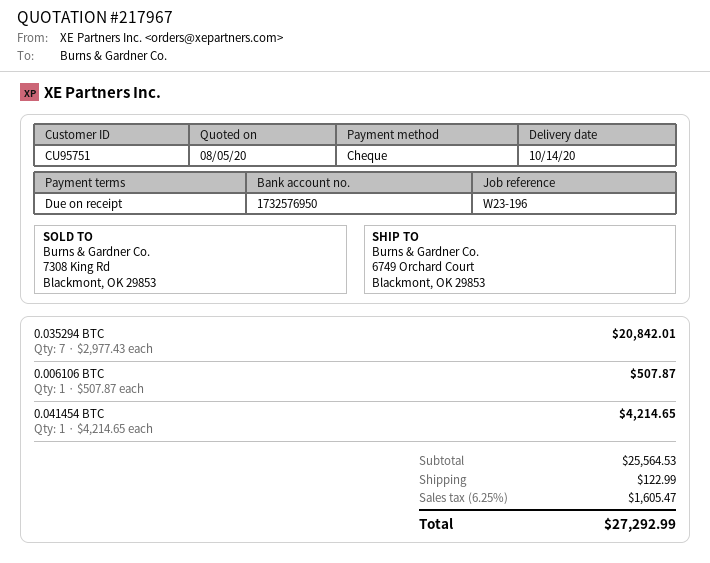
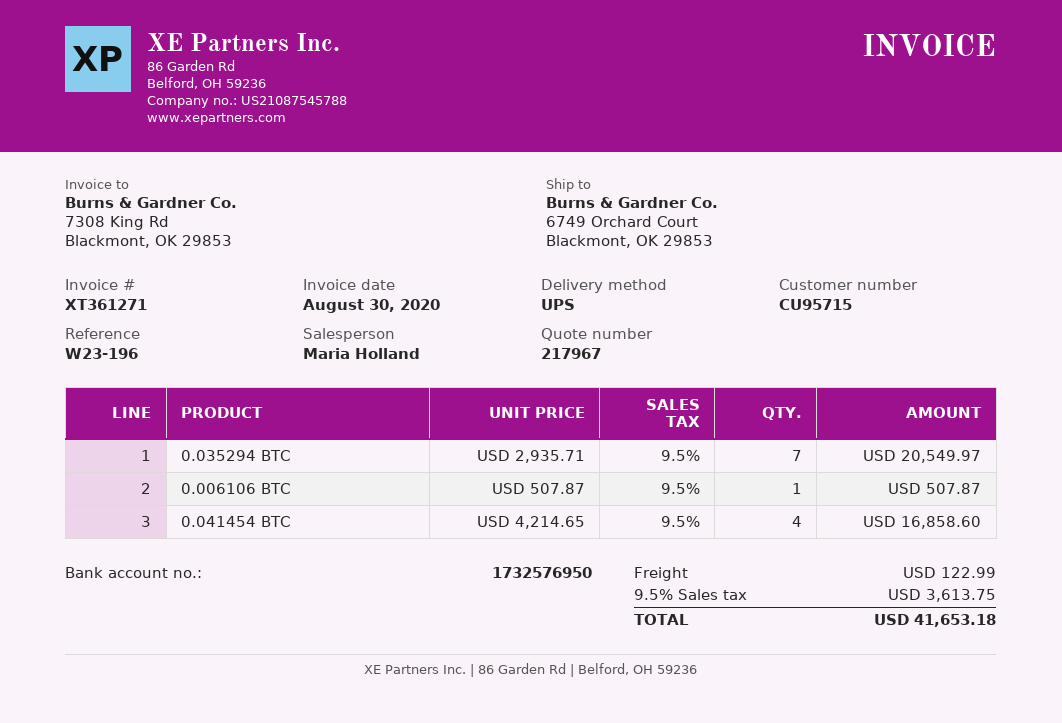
customer number: CU95751 -> CU95715
0.035294 BTC: 7 x 2977.43 = 20842.01 -> 7 x 2935.71 = 20549.97
0.041454 BTC: 1 x 4214.65 = 4214.65 -> 4 x 4214.65 = 16858.60
tax: 6.25% = 1605.47 -> 9.5% = 3613.75
total: 27292.99 -> 41653.18

